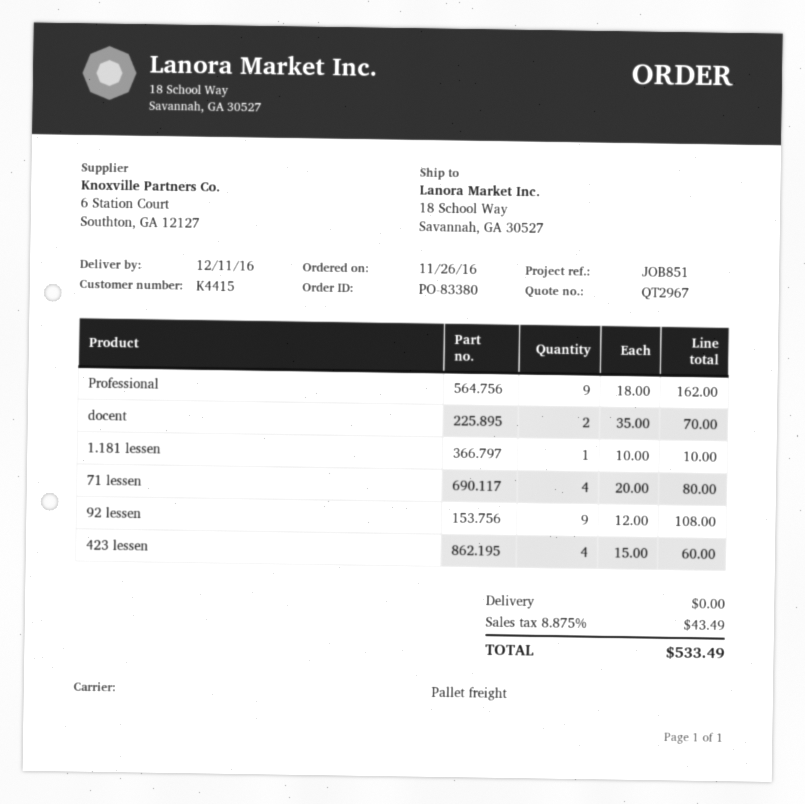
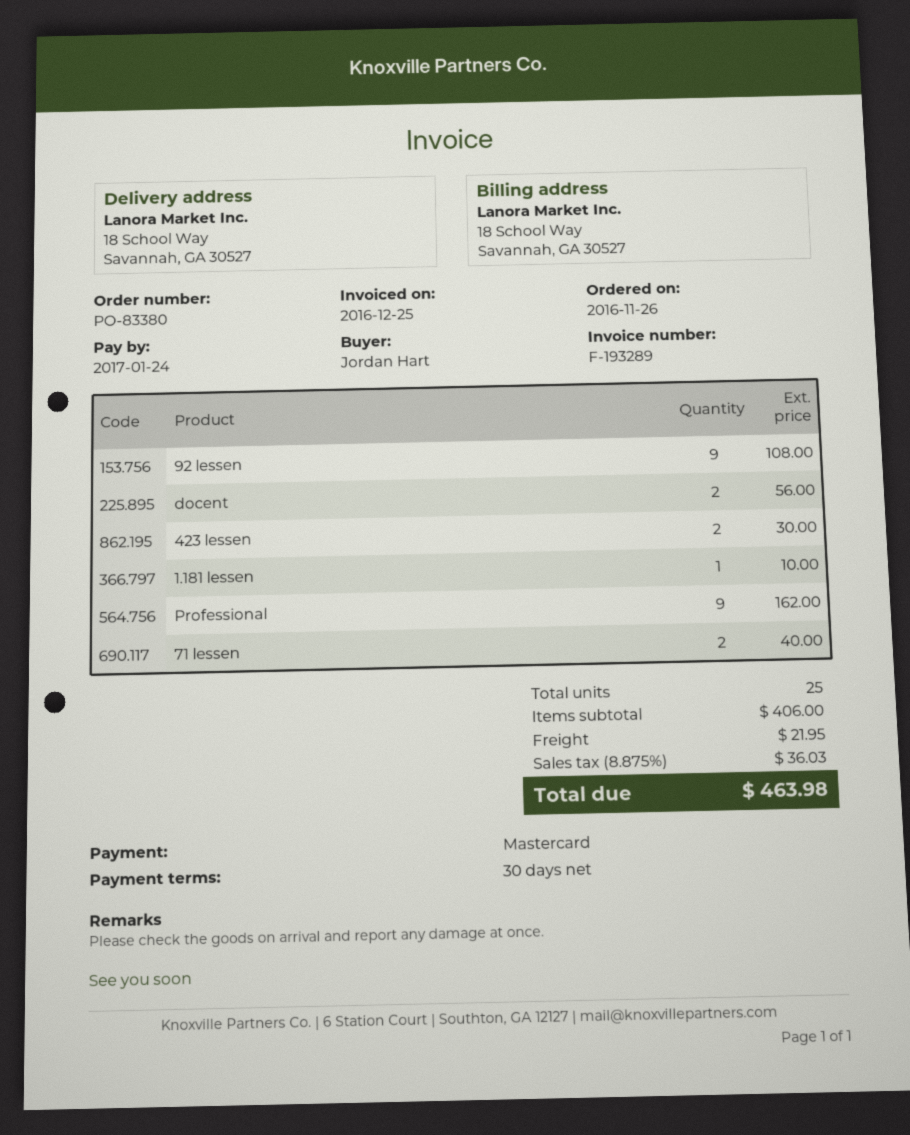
docent: 2 for 70.00 -> 2 for 56.00
71 lessen: 4 for 80.00 -> 2 for 40.00
423 lessen: 4 for 60.00 -> 2 for 30.00
shipping: 0.00 -> 21.95
tax: 8.875% = 43.49 -> 8.875% = 36.03
total: 533.49 -> 463.98

